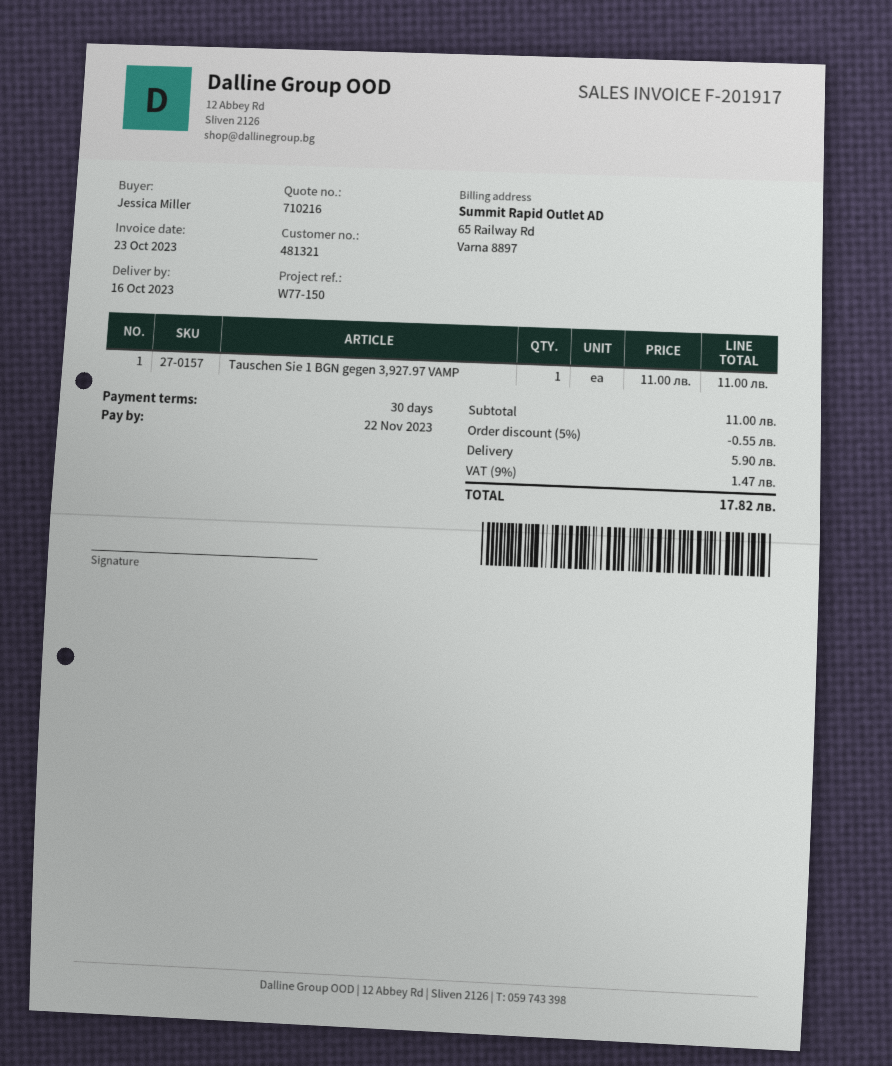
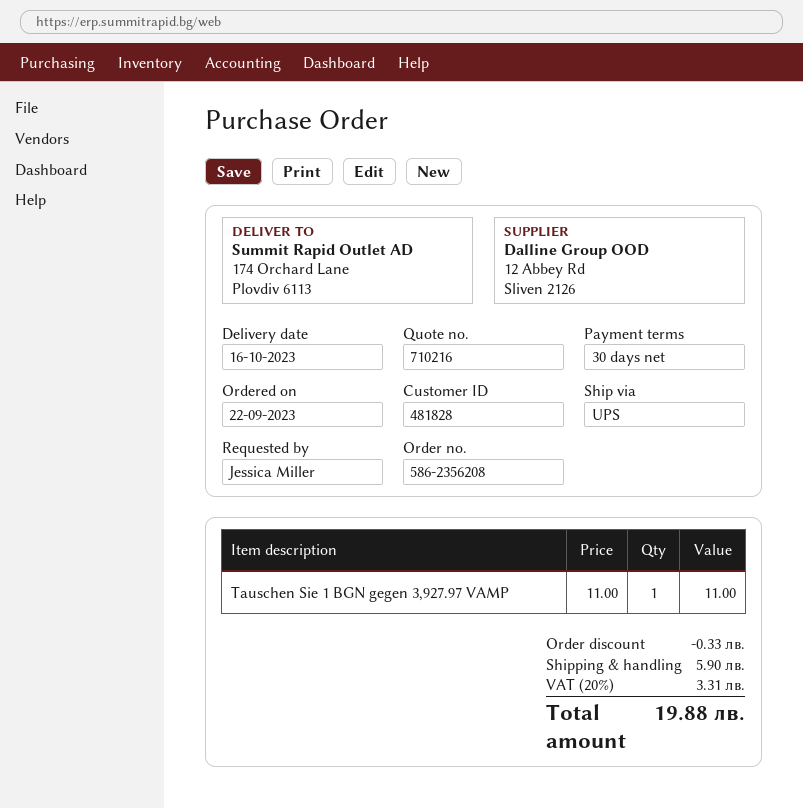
customer number: 481321 -> 481828
discount: 0.55 -> 0.33
tax: 9% = 1.47 -> 20% = 3.31
total: 17.82 -> 19.88

